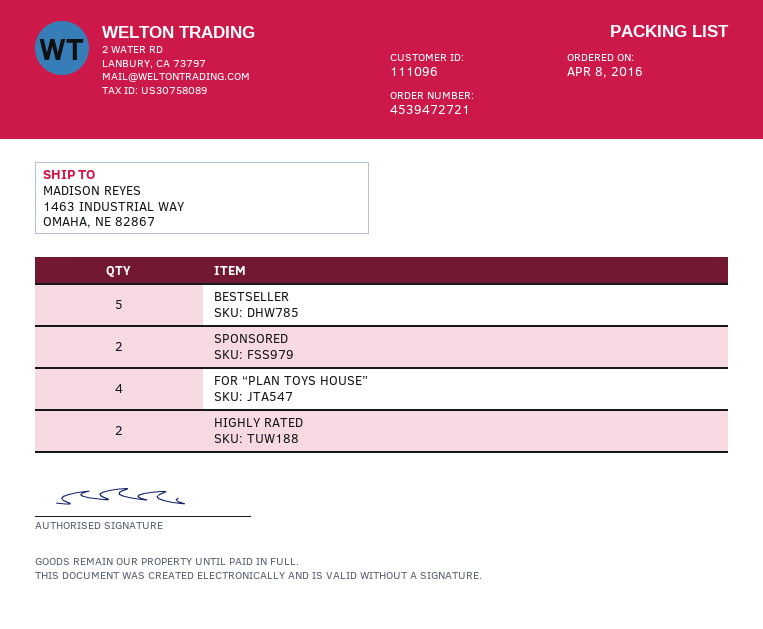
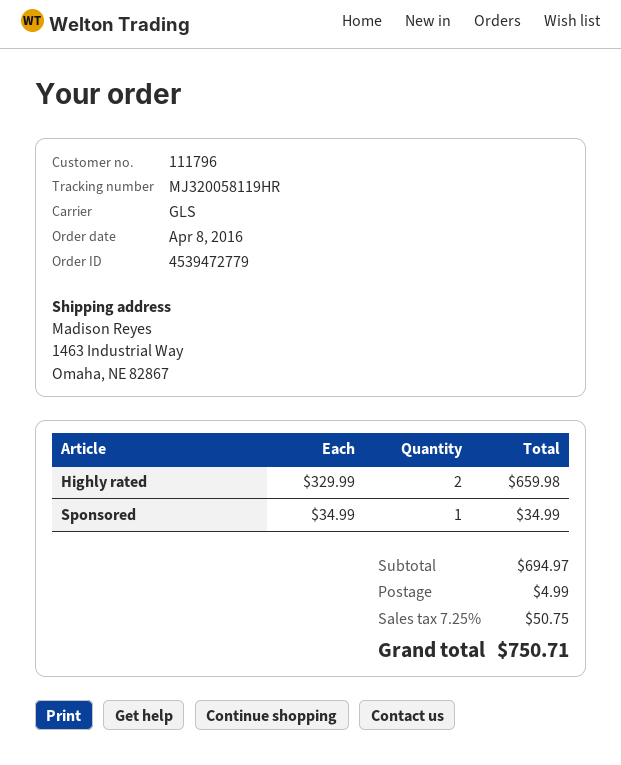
order number: 4539472721 -> 4539472779
customer number: 111096 -> 111796
BESTSELLER: 5 -> none
SPONSORED: 2 -> 1
FOR “PLAN TOYS HOUSE”: 4 -> none

